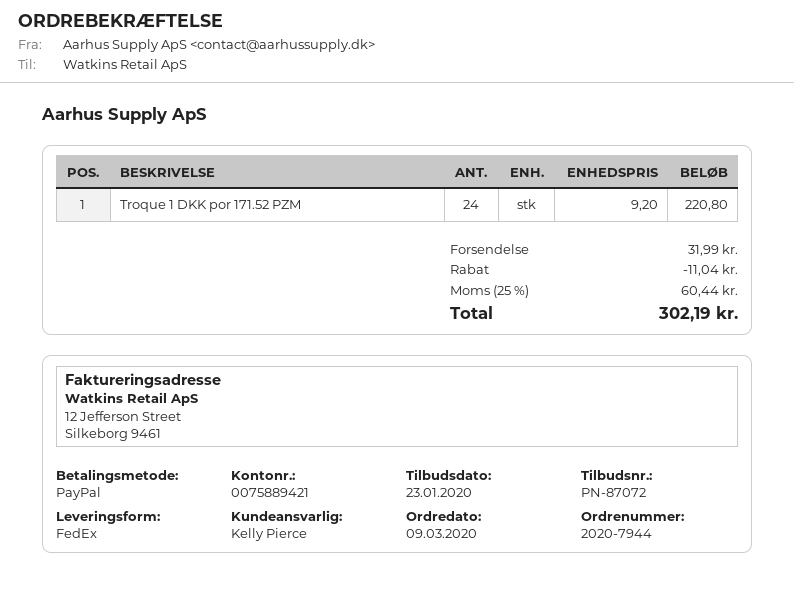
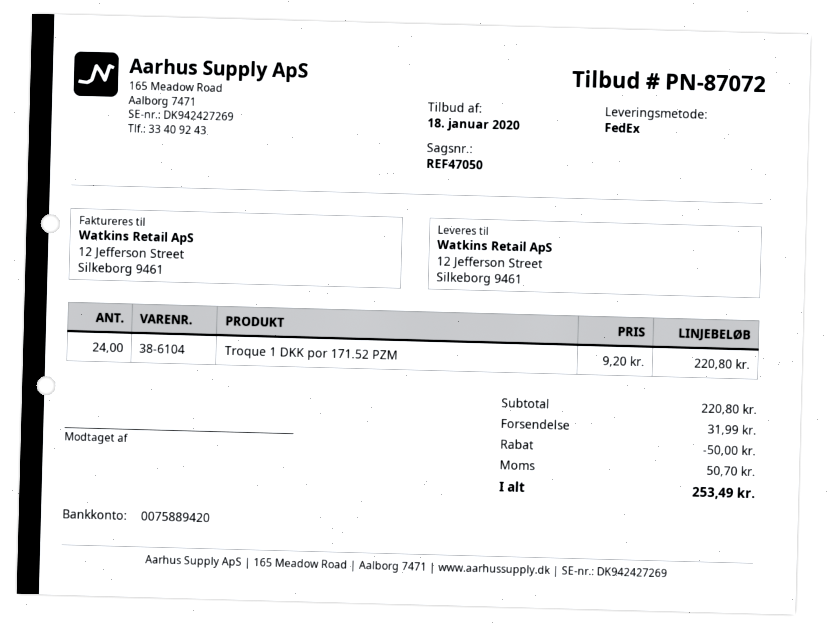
quote date: 2020-01-23 -> 2020-01-18
bank account: 0075889421 -> 0075889420
discount: 11.04 -> 50.00
tax: 60.44 -> 50.70
total: 302.19 -> 253.49

